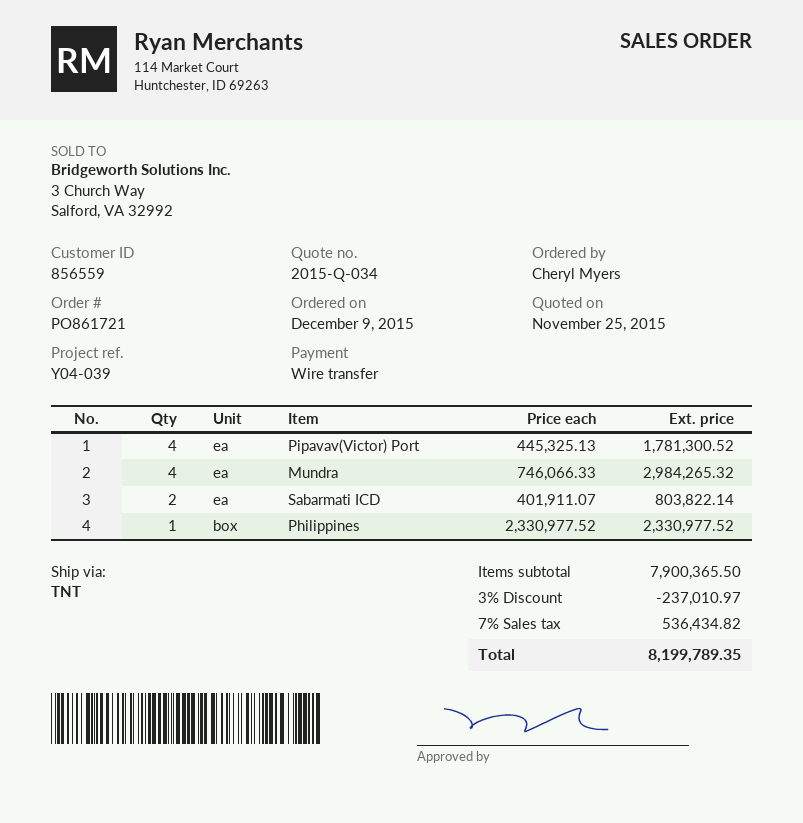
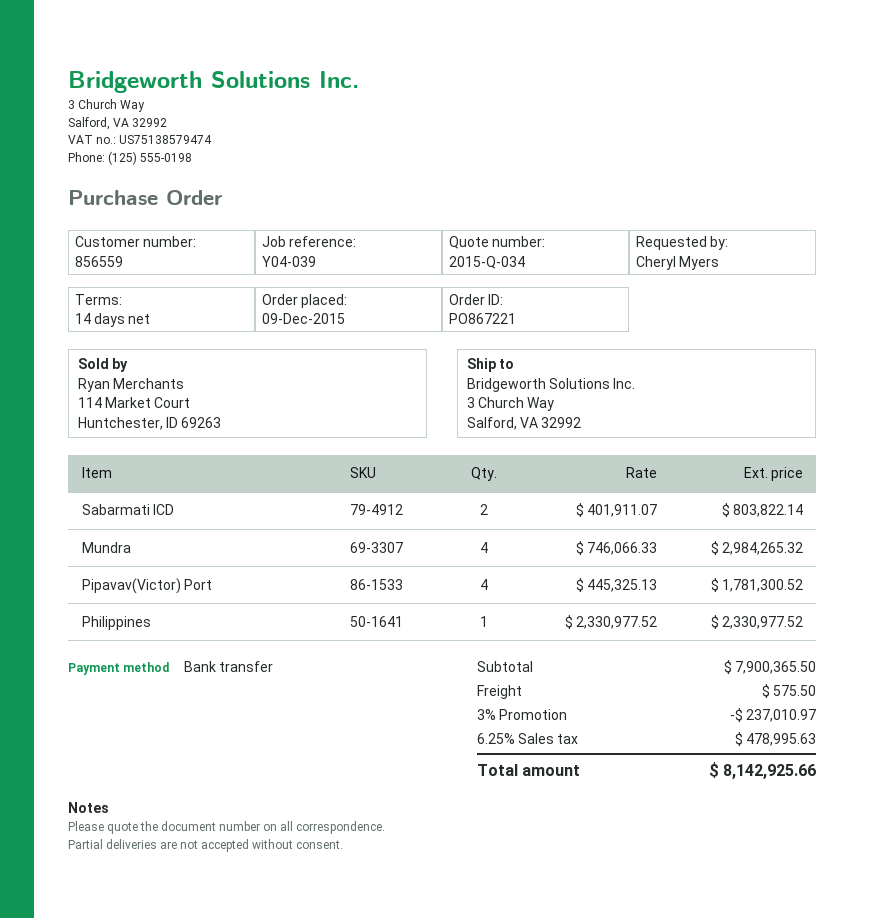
order number: PO861721 -> PO867221
shipping: none -> 575.50
tax: 7% = 536434.82 -> 6.25% = 478995.63
total: 8199789.35 -> 8142925.66

